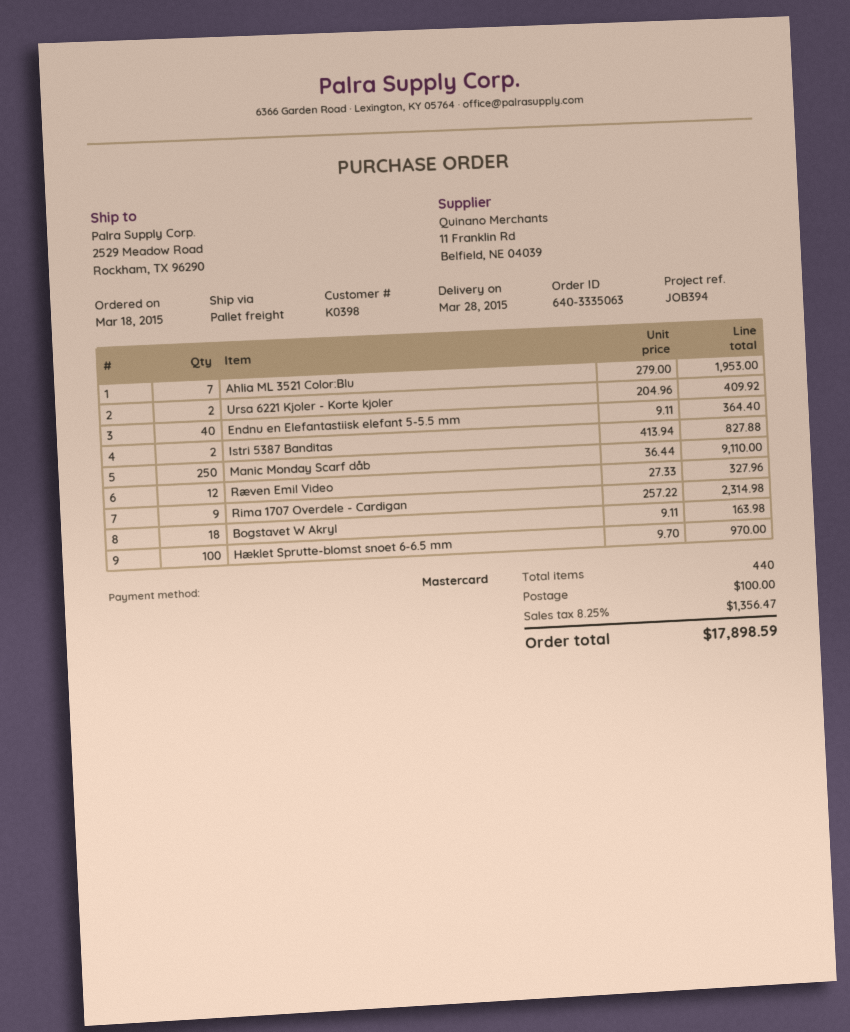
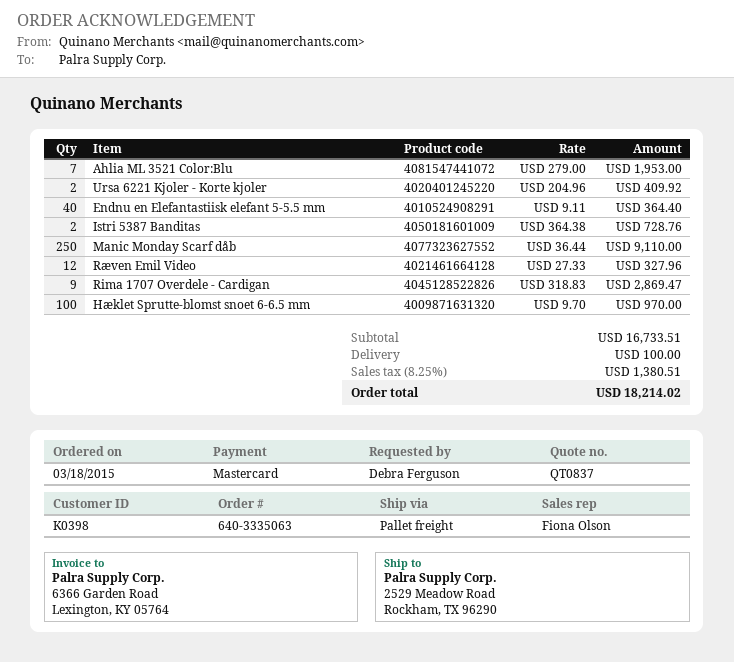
Istri 5387 Banditas: 2 x 413.94 = 827.88 -> 2 x 364.38 = 728.76
Rima 1707 Overdele - Cardigan: 9 x 257.22 = 2314.98 -> 9 x 318.83 = 2869.47
Bogstavet W Akryl: 18 x 9.11 = 163.98 -> none
tax: 8.25% = 1356.47 -> 8.25% = 1380.51
total: 17898.59 -> 18214.02

